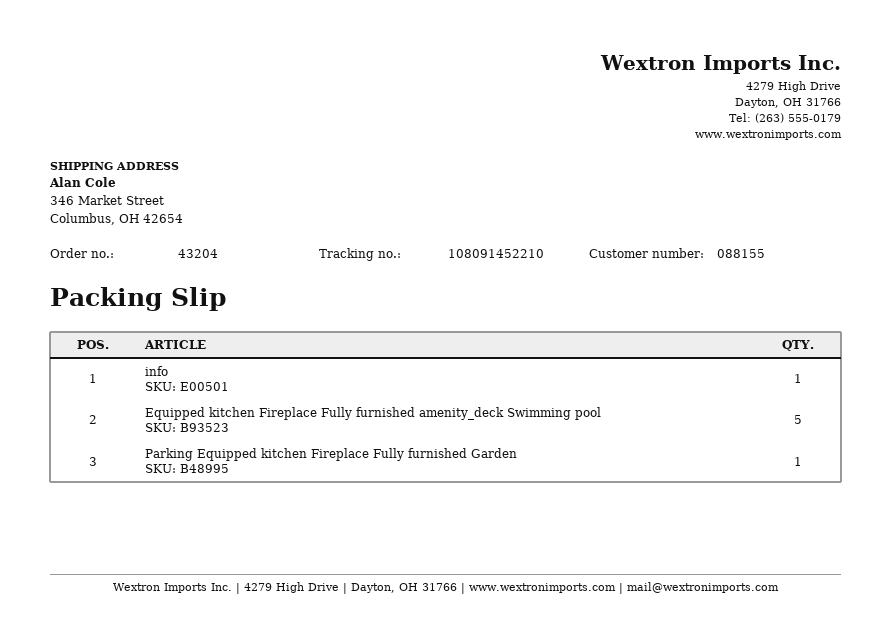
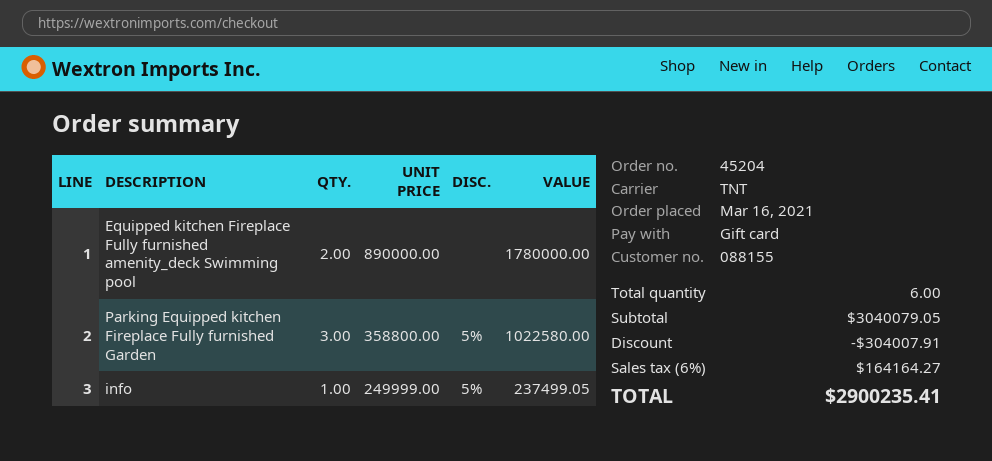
order number: 43204 -> 45204
Equipped kitchen Fireplace Fully furnished amenity_deck Swimming pool: 5 -> 2
Parking Equipped kitchen Fireplace Fully furnished Garden: 1 -> 3

